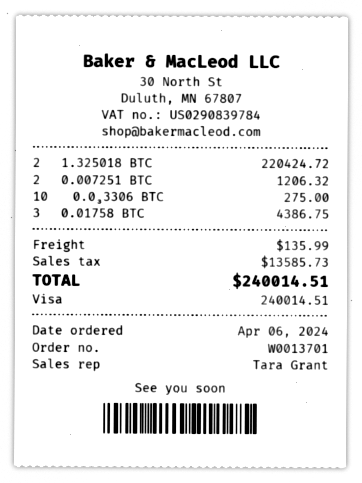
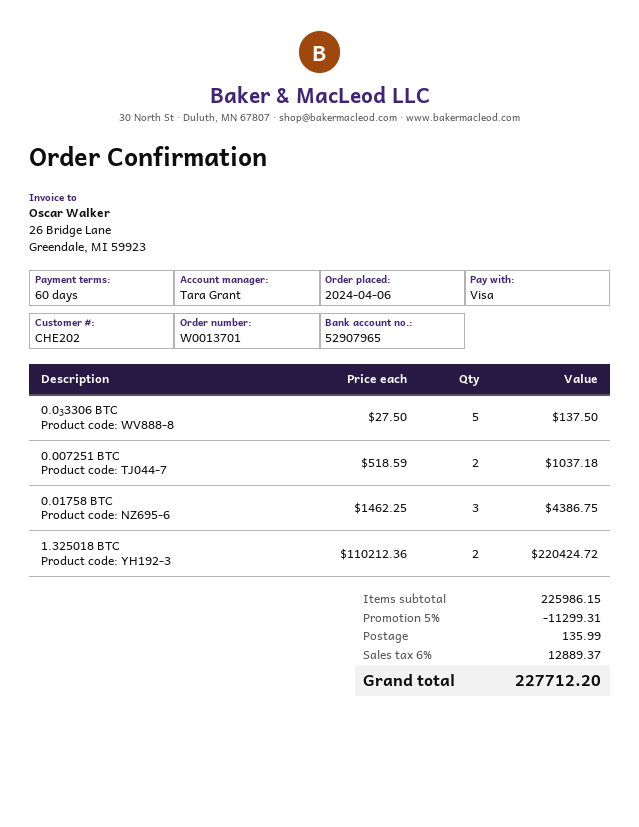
0.007251 BTC: 2 for 1206.32 -> 2 for 1037.18
0.0₃3306 BTC: 10 for 275.00 -> 5 for 137.50
discount: none -> 5% = 11299.31
tax: 13585.73 -> 12889.37
total: 240014.51 -> 227712.20

